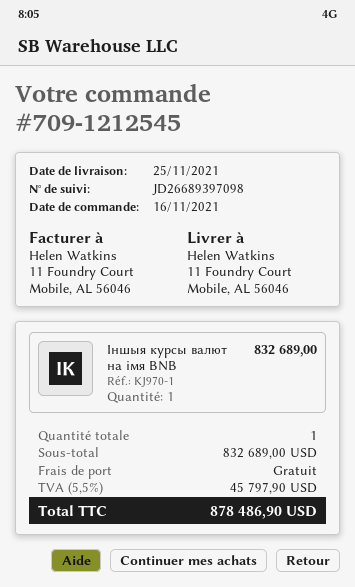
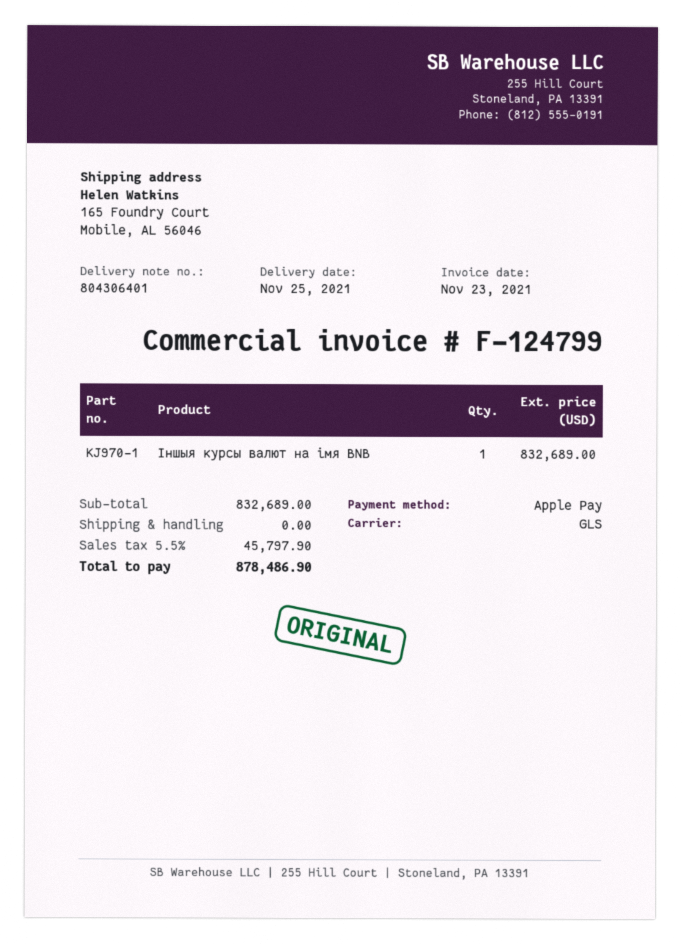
ship to: 11 Foundry Court, Mobile, AL 56046 -> 165 Foundry Court, Mobile, AL 56046

